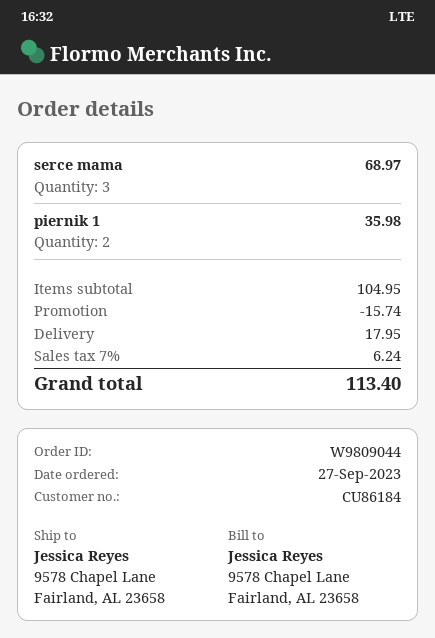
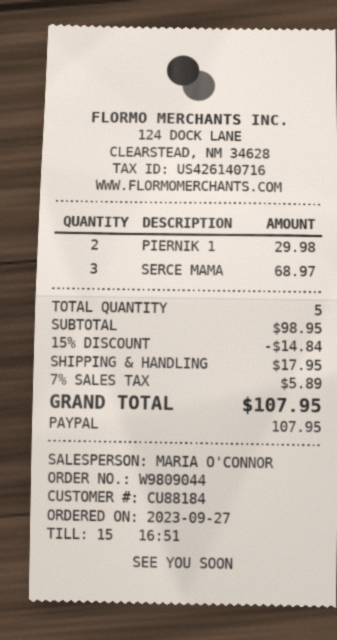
customer number: CU86184 -> CU88184
piernik 1: 2 for 35.98 -> 2 for 29.98
subtotal: 104.95 -> 98.95
discount: 15.74 -> 14.84
tax: 7% = 6.24 -> 7% = 5.89
total: 113.40 -> 107.95

